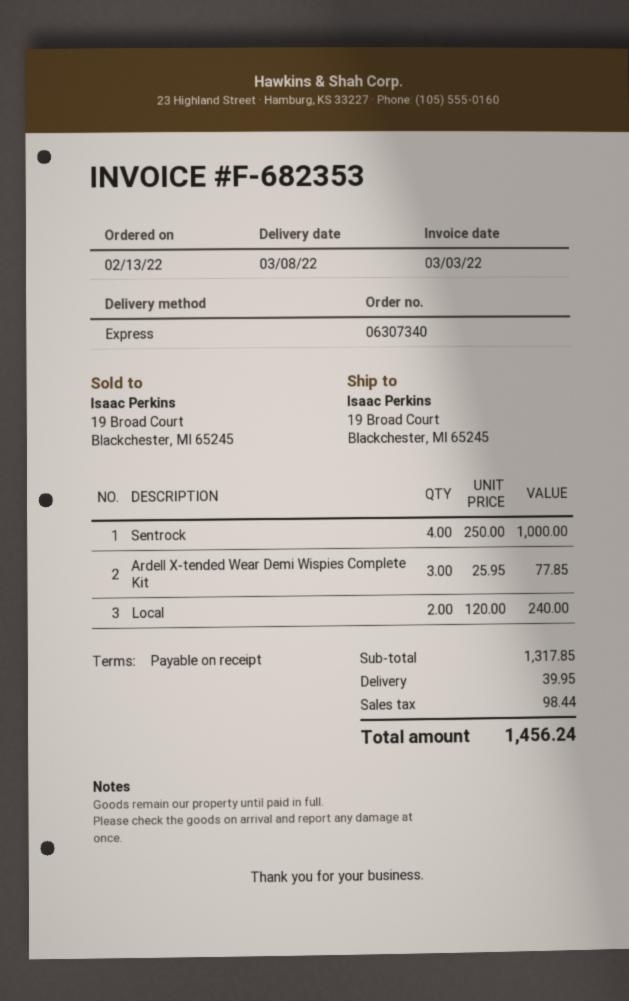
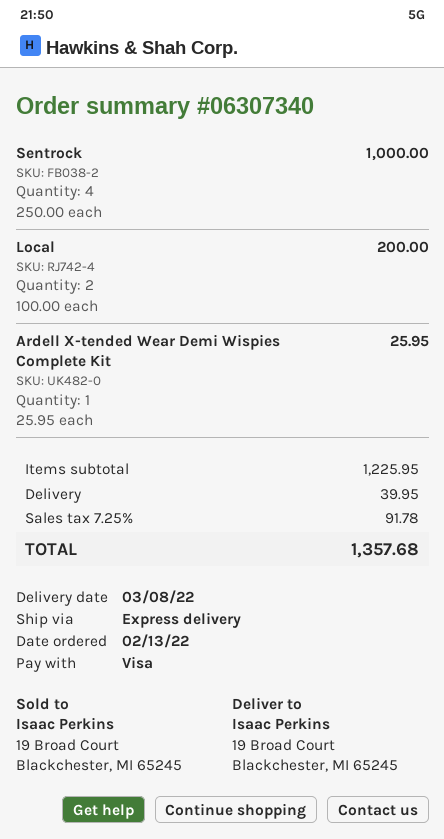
Ardell X-tended Wear Demi Wispies Complete Kit: 3 x 25.95 = 77.85 -> 1 x 25.95 = 25.95
Local: 2 x 120.00 = 240.00 -> 2 x 100.00 = 200.00
subtotal: 1317.85 -> 1225.95
tax: 98.44 -> 91.78
total: 1456.24 -> 1357.68

